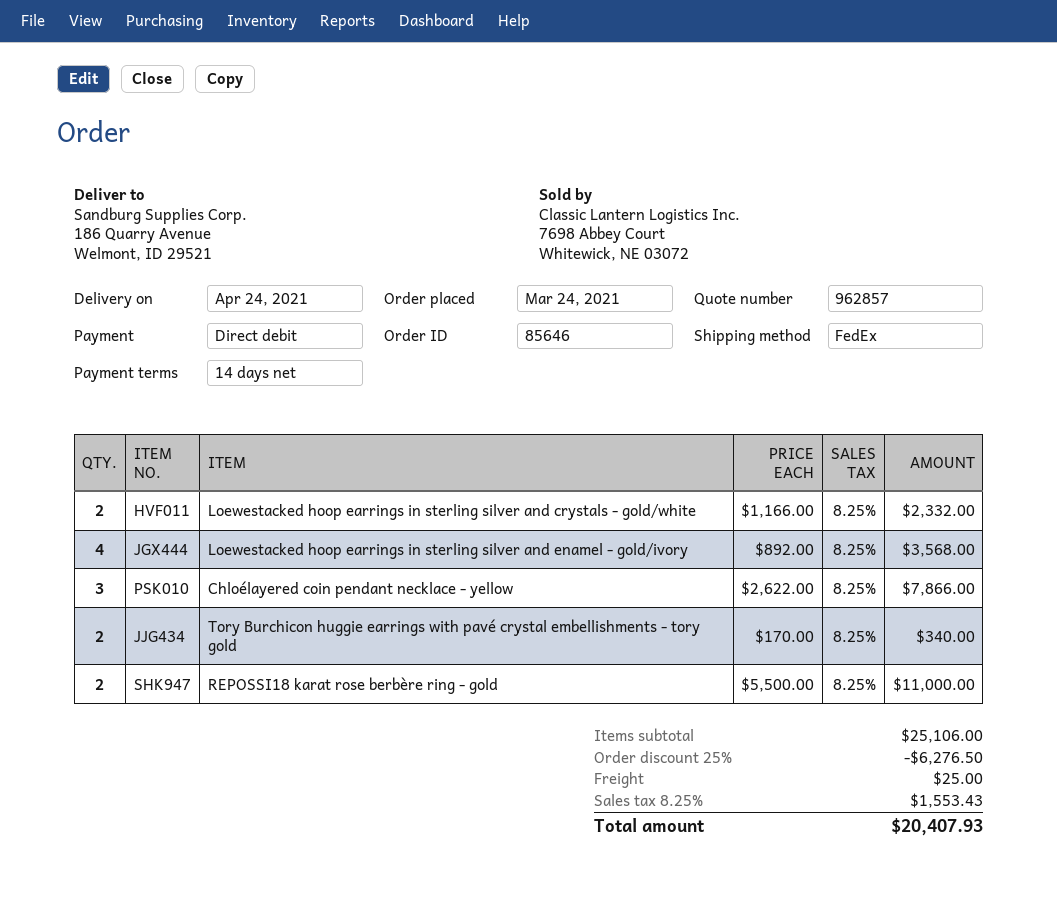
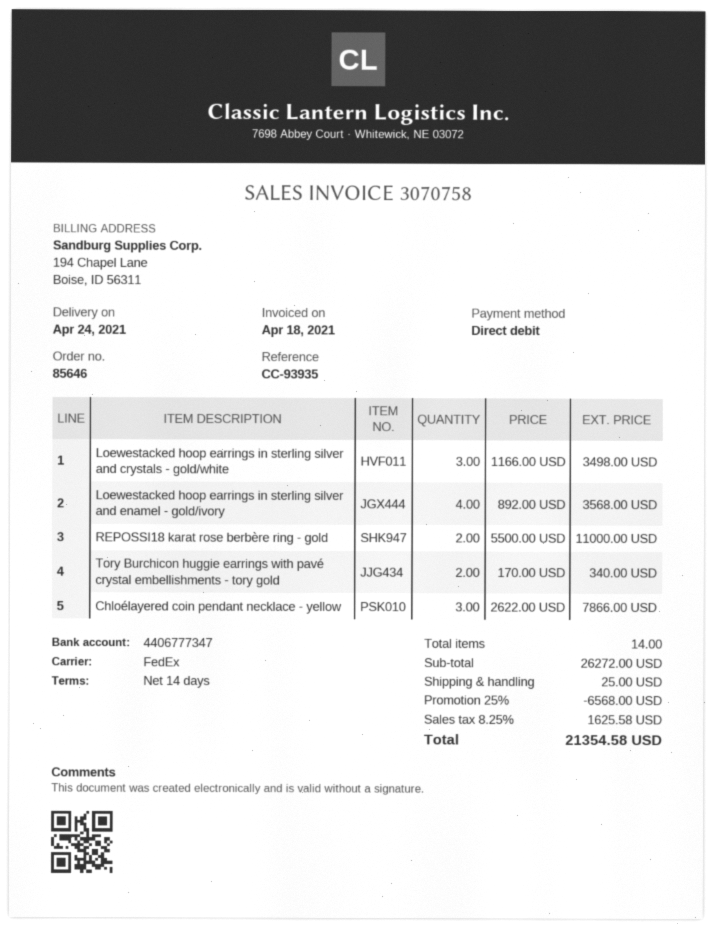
Loewestacked hoop earrings in sterling silver and crystals - gold/white: 2 x 1166.00 = 2332.00 -> 3 x 1166.00 = 3498.00
subtotal: 25106.00 -> 26272.00
discount: 25% = 6276.50 -> 25% = 6568.00
tax: 8.25% = 1553.43 -> 8.25% = 1625.58
total: 20407.93 -> 21354.58

